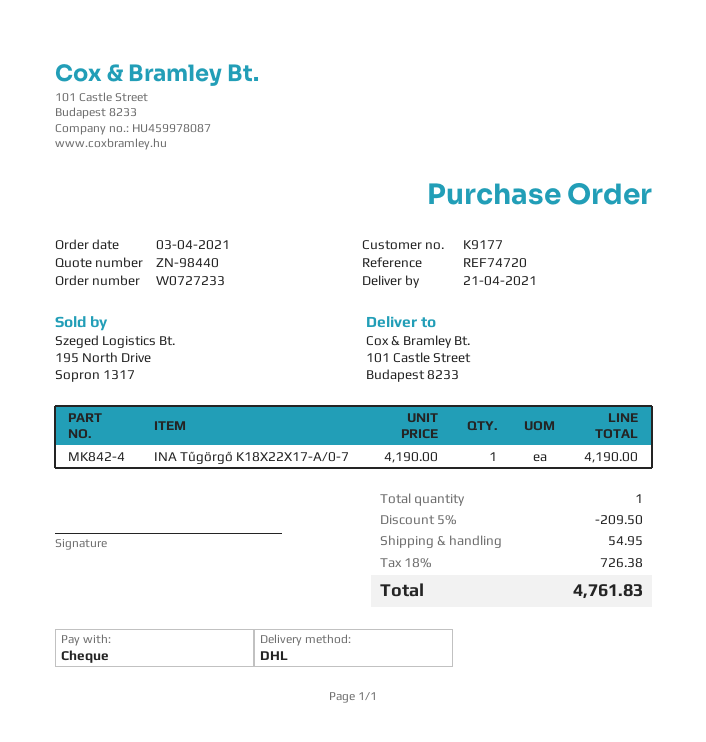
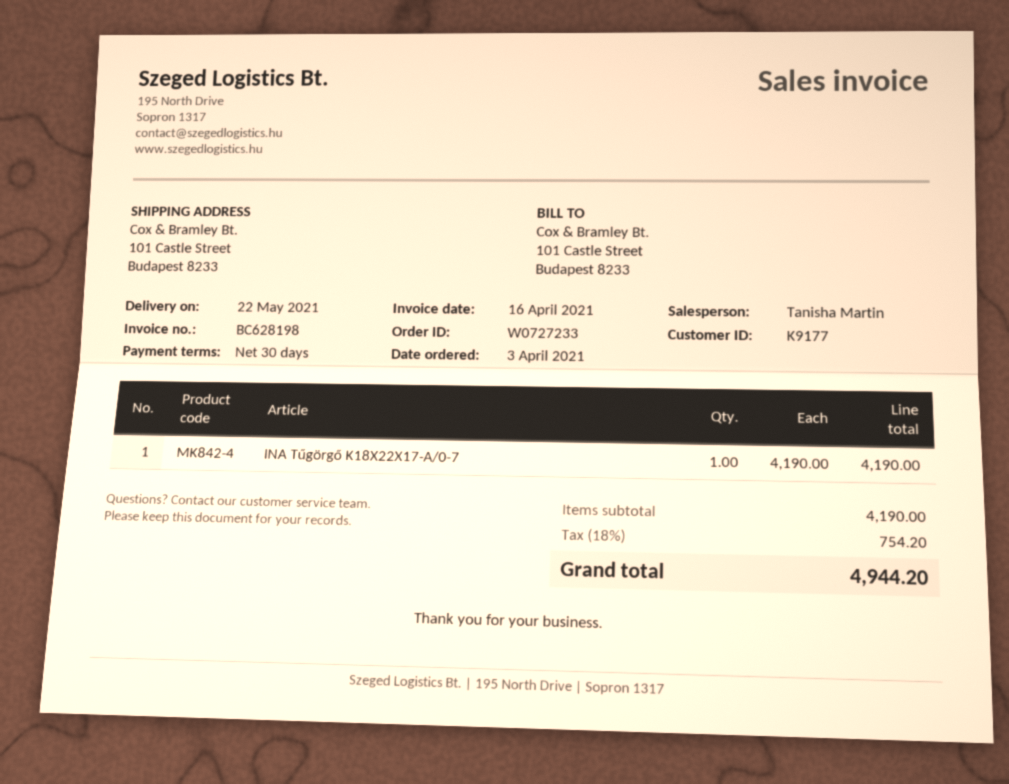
delivery date: 2021-04-21 -> 2021-05-22
discount: 5% = 209.50 -> none
shipping: 54.95 -> none
tax: 18% = 726.38 -> 18% = 754.20
total: 4761.83 -> 4944.20

